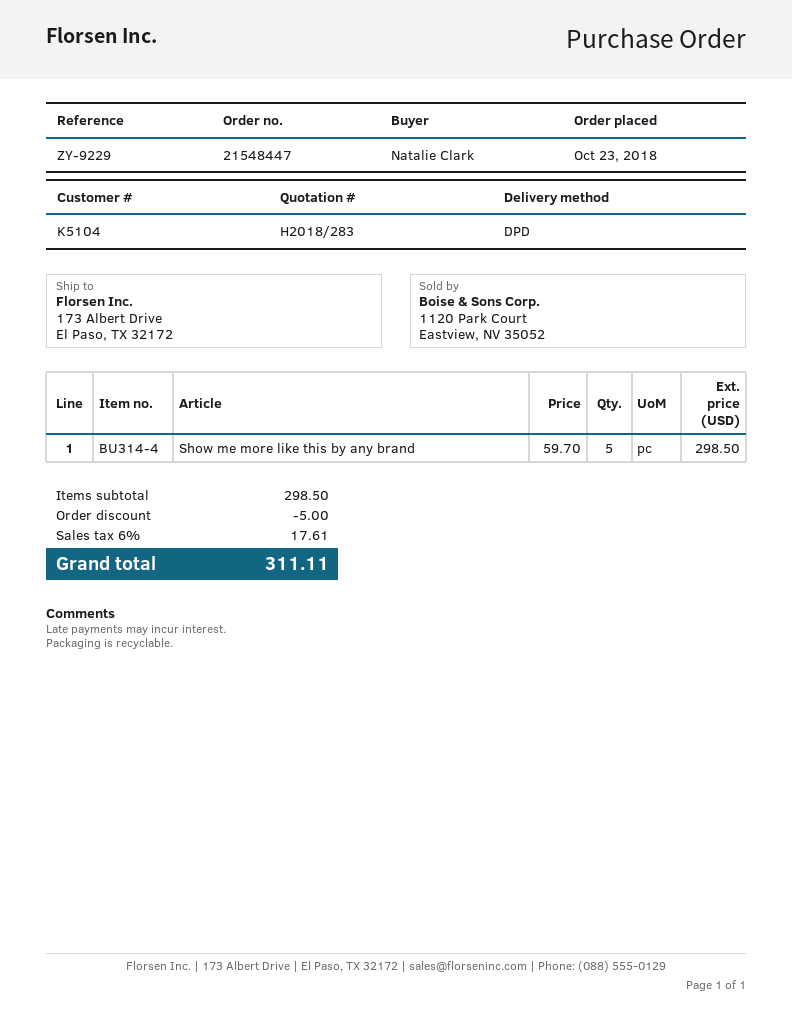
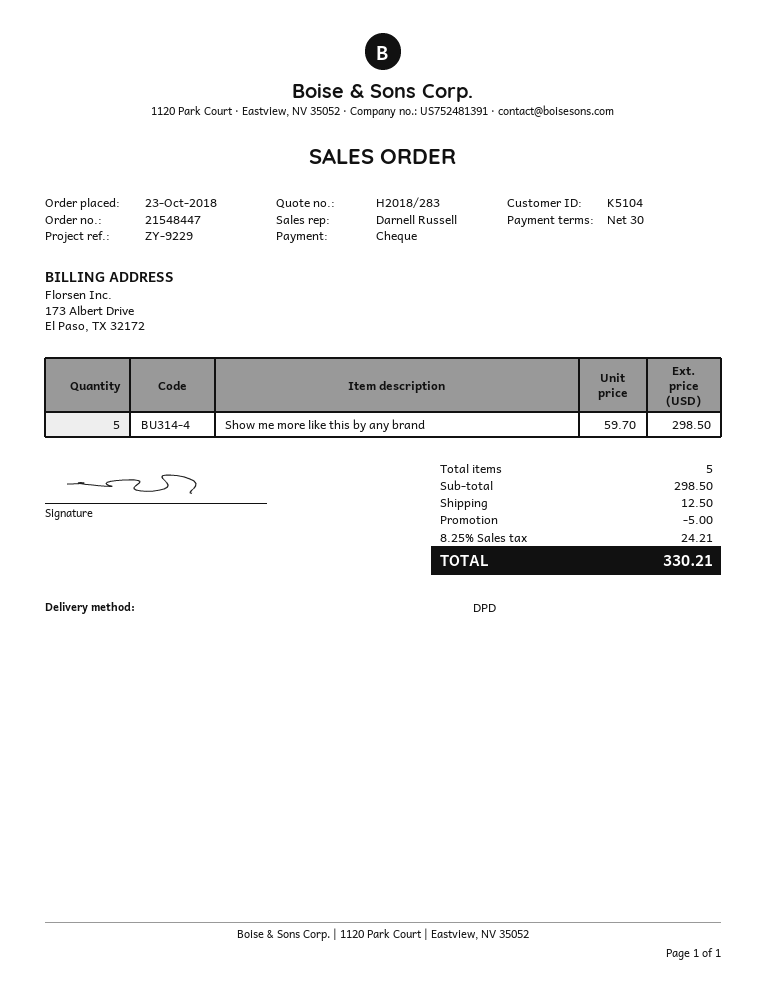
shipping: none -> 12.50
tax: 6% = 17.61 -> 8.25% = 24.21
total: 311.11 -> 330.21

